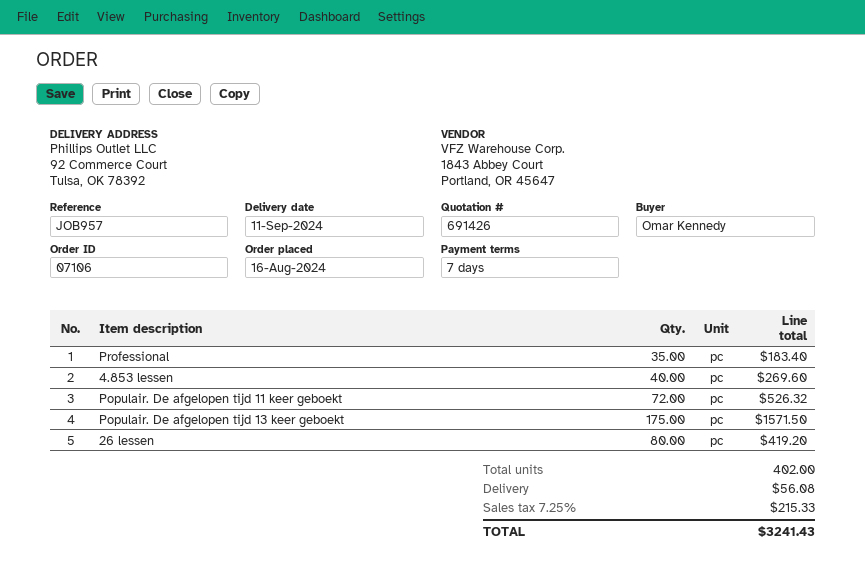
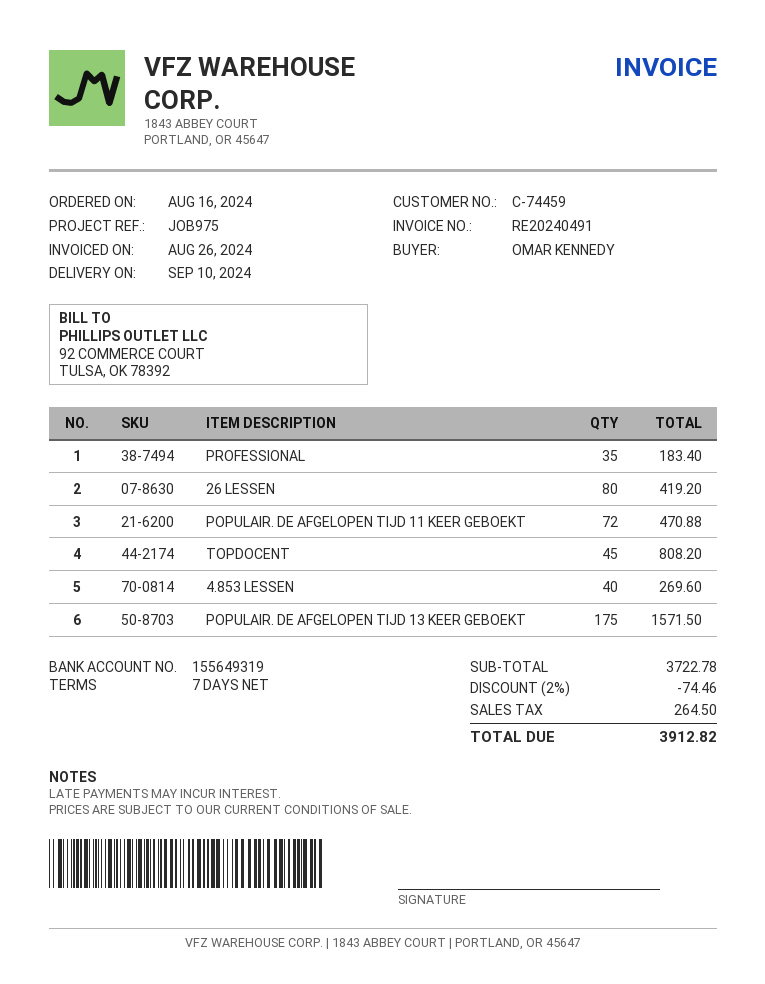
delivery date: 2024-09-11 -> 2024-09-10
reference: JOB957 -> JOB975
Populair. De afgelopen tijd 11 keer geboekt: 72 for 526.32 -> 72 for 470.88
TOPDOCENT: none -> 45 for 808.20
discount: none -> 2% = 74.46
shipping: 56.08 -> none
tax: 215.33 -> 264.50
total: 3241.43 -> 3912.82

